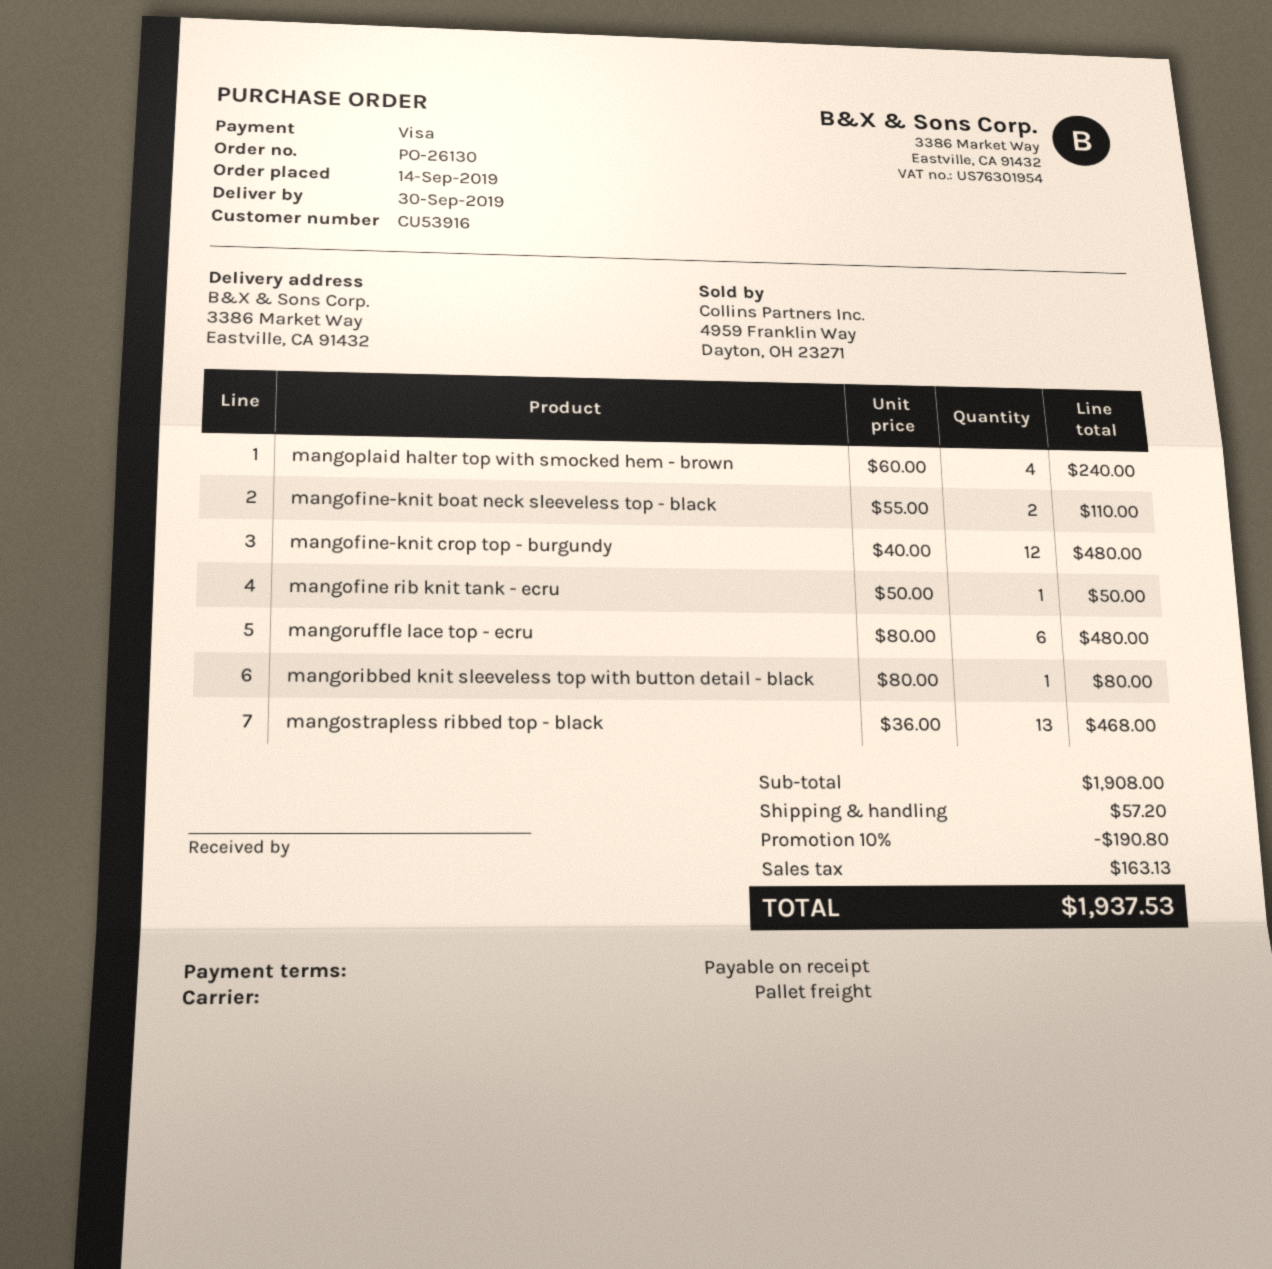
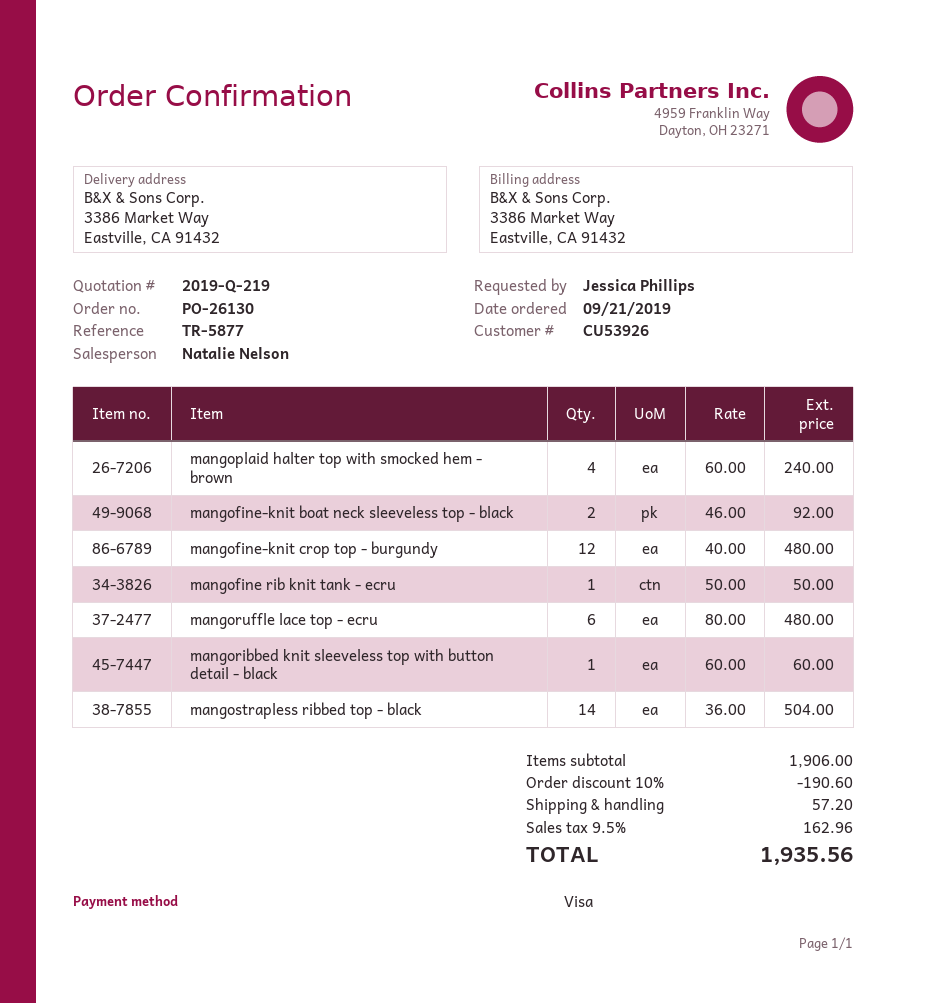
order date: 2019-09-14 -> 2019-09-21
customer number: CU53916 -> CU53926
mangofine-knit boat neck sleeveless top - black: 2 x 55.00 = 110.00 -> 2 x 46.00 = 92.00
mangoribbed knit sleeveless top with button detail - black: 1 x 80.00 = 80.00 -> 1 x 60.00 = 60.00
mangostrapless ribbed top - black: 13 x 36.00 = 468.00 -> 14 x 36.00 = 504.00
subtotal: 1908.00 -> 1906.00
discount: 10% = 190.80 -> 10% = 190.60
tax: 163.13 -> 162.96
total: 1937.53 -> 1935.56

